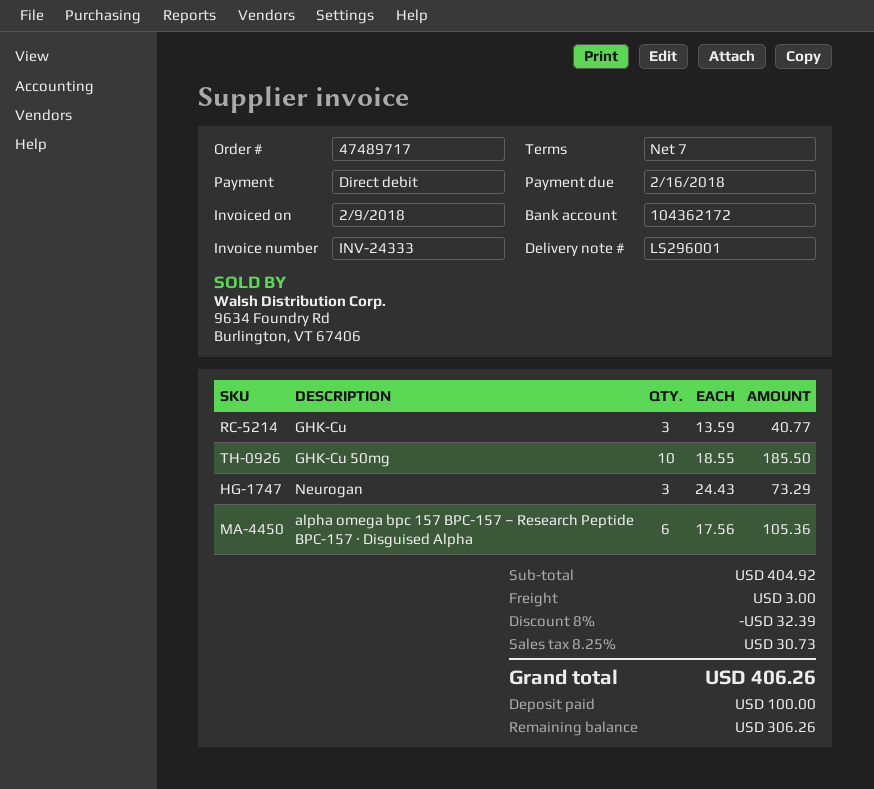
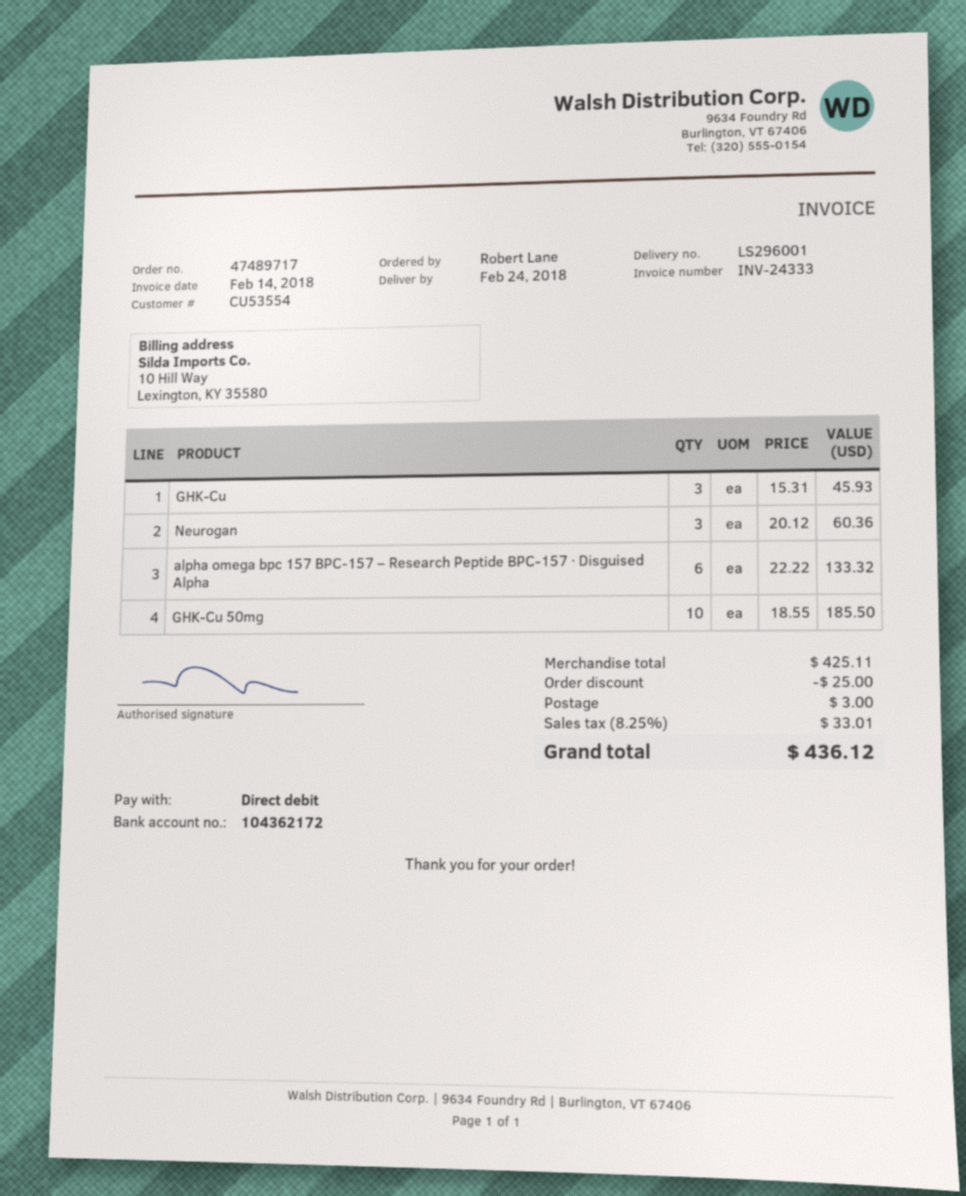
invoice date: 2018-02-09 -> 2018-02-14
GHK-Cu: 3 x 13.59 = 40.77 -> 3 x 15.31 = 45.93
Neurogan: 3 x 24.43 = 73.29 -> 3 x 20.12 = 60.36
alpha omega bpc 157 BPC-157 – Research Peptide BPC-157 · Disguised Alpha: 6 x 17.56 = 105.36 -> 6 x 22.22 = 133.32
subtotal: 404.92 -> 425.11
discount: 32.39 -> 25.00
tax: 8.25% = 30.73 -> 8.25% = 33.01
total: 406.26 -> 436.12

